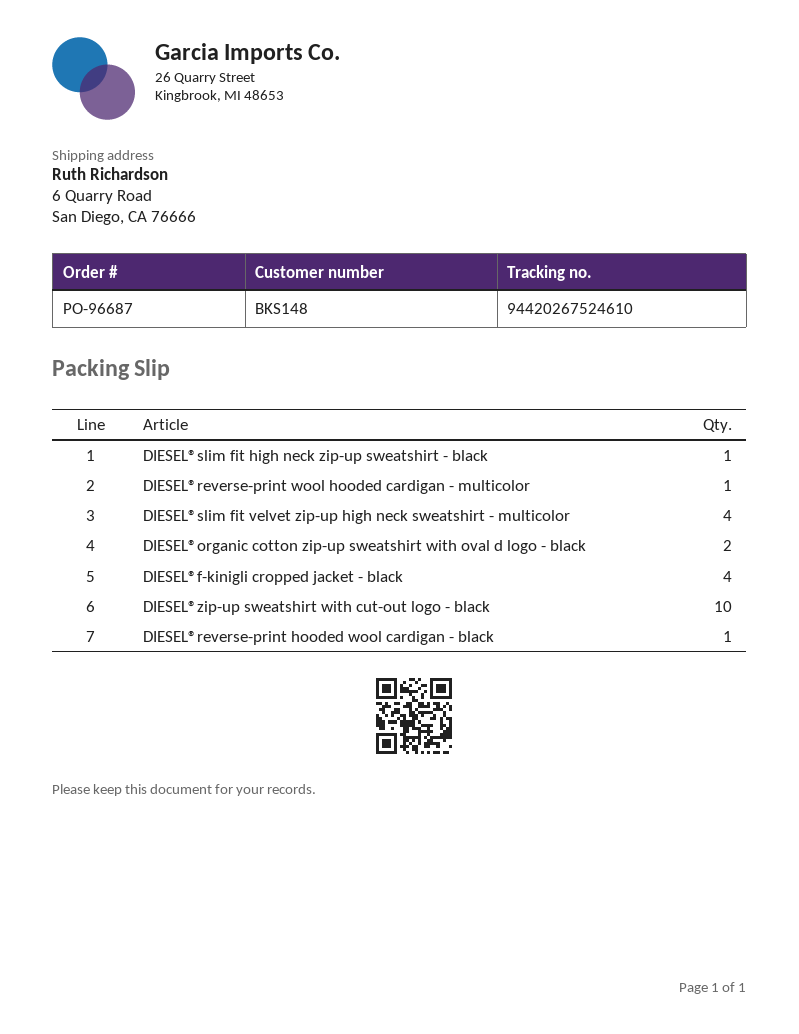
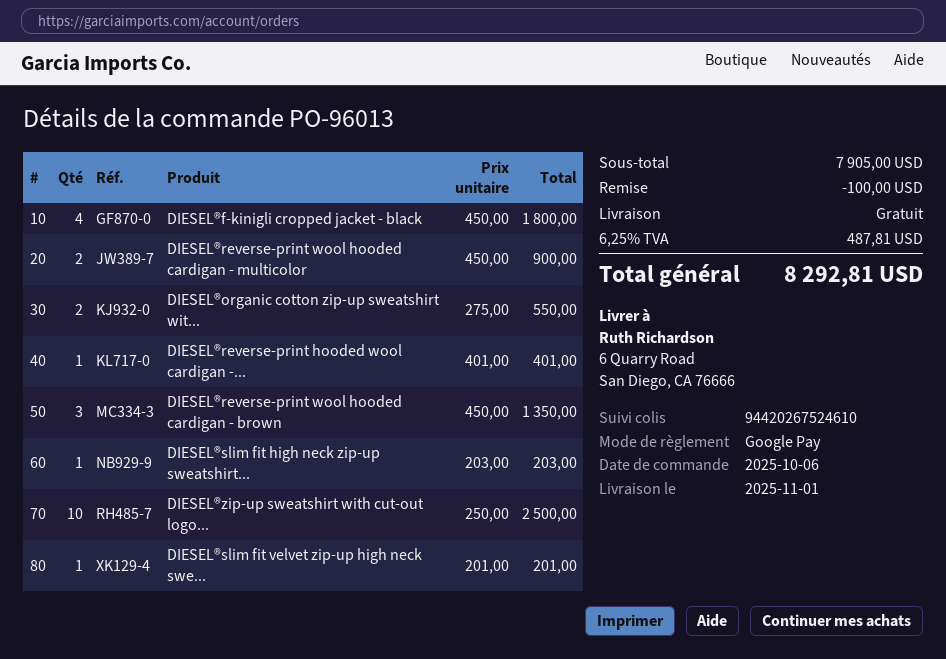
order number: PO-96687 -> PO-96013
DIESEL®reverse-print wool hooded cardigan - multicolor: 1 -> 2
DIESEL®slim fit velvet zip-up high neck sweatshirt - multicolor: 4 -> 1
DIESEL®reverse-print wool hooded cardigan - brown: none -> 3

